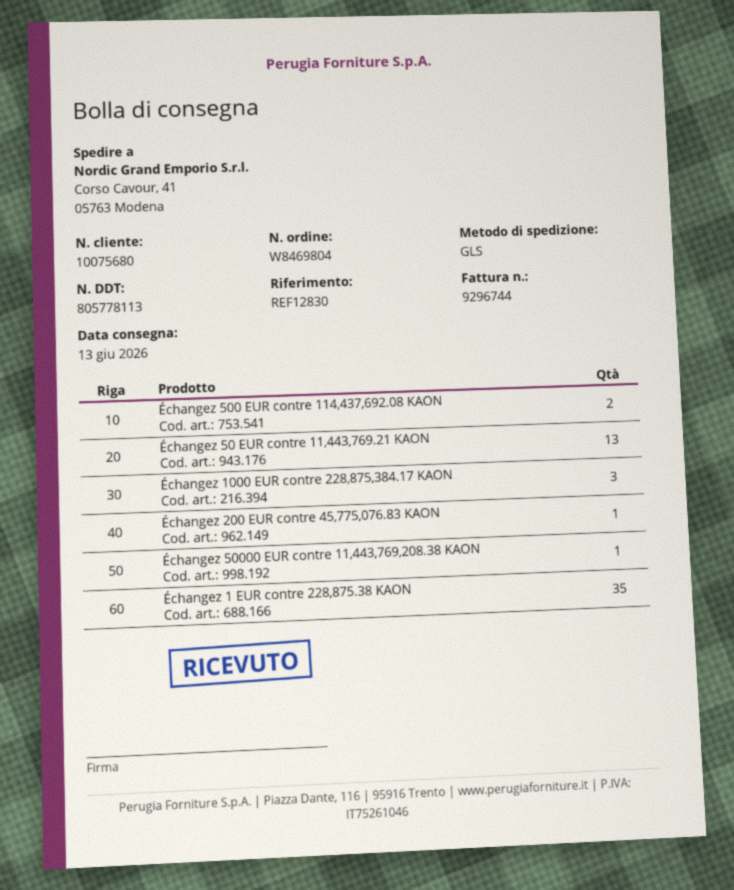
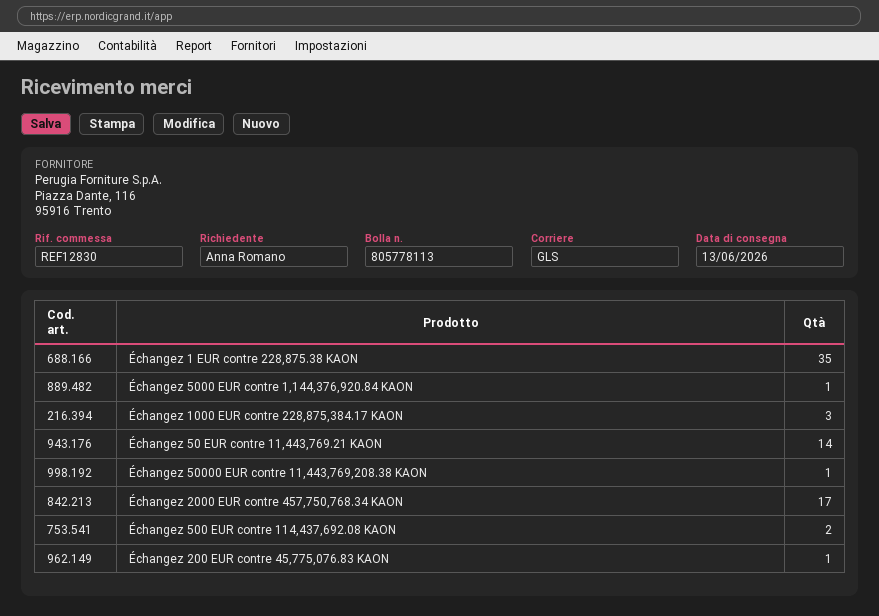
Échangez 50 EUR contre 11,443,769.21 KAON: 13 -> 14
Échangez 5000 EUR contre 1,144,376,920.84 KAON: none -> 1
Échangez 2000 EUR contre 457,750,768.34 KAON: none -> 17

